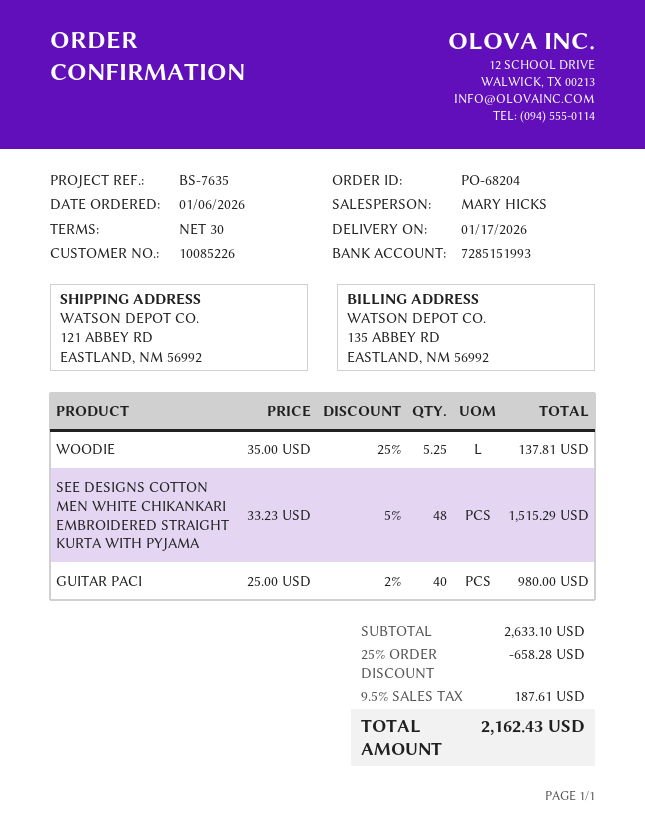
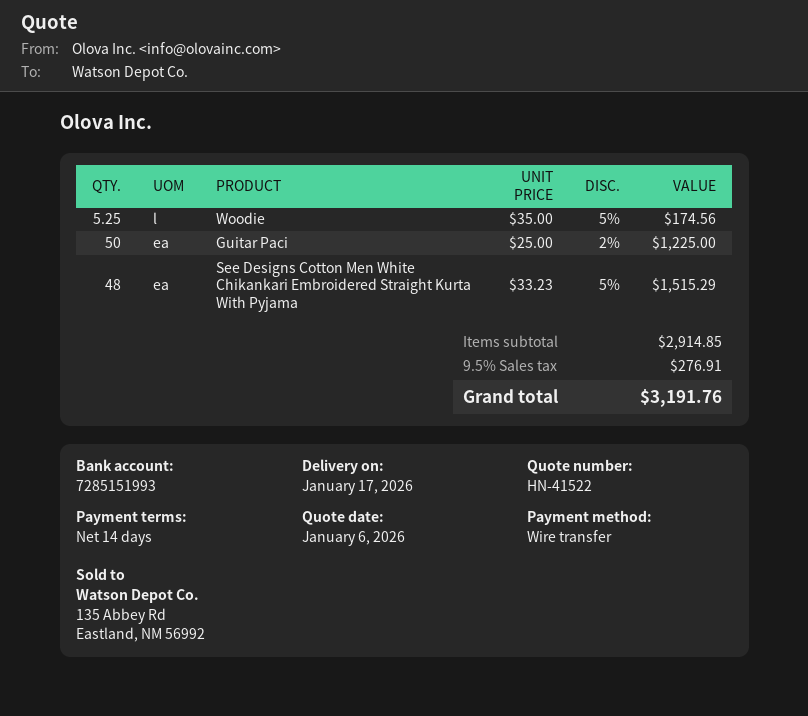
payment terms: 30 days -> 14 days
WOODIE: 5.25 x 35.00 - 25% = 137.81 -> 5.25 x 35.00 - 5% = 174.56
GUITAR PACI: 40 x 25.00 - 2% = 980.00 -> 50 x 25.00 - 2% = 1225.00
subtotal: 2633.10 -> 2914.85
discount: 25% = 658.28 -> none
tax: 9.5% = 187.61 -> 9.5% = 276.91
total: 2162.43 -> 3191.76

